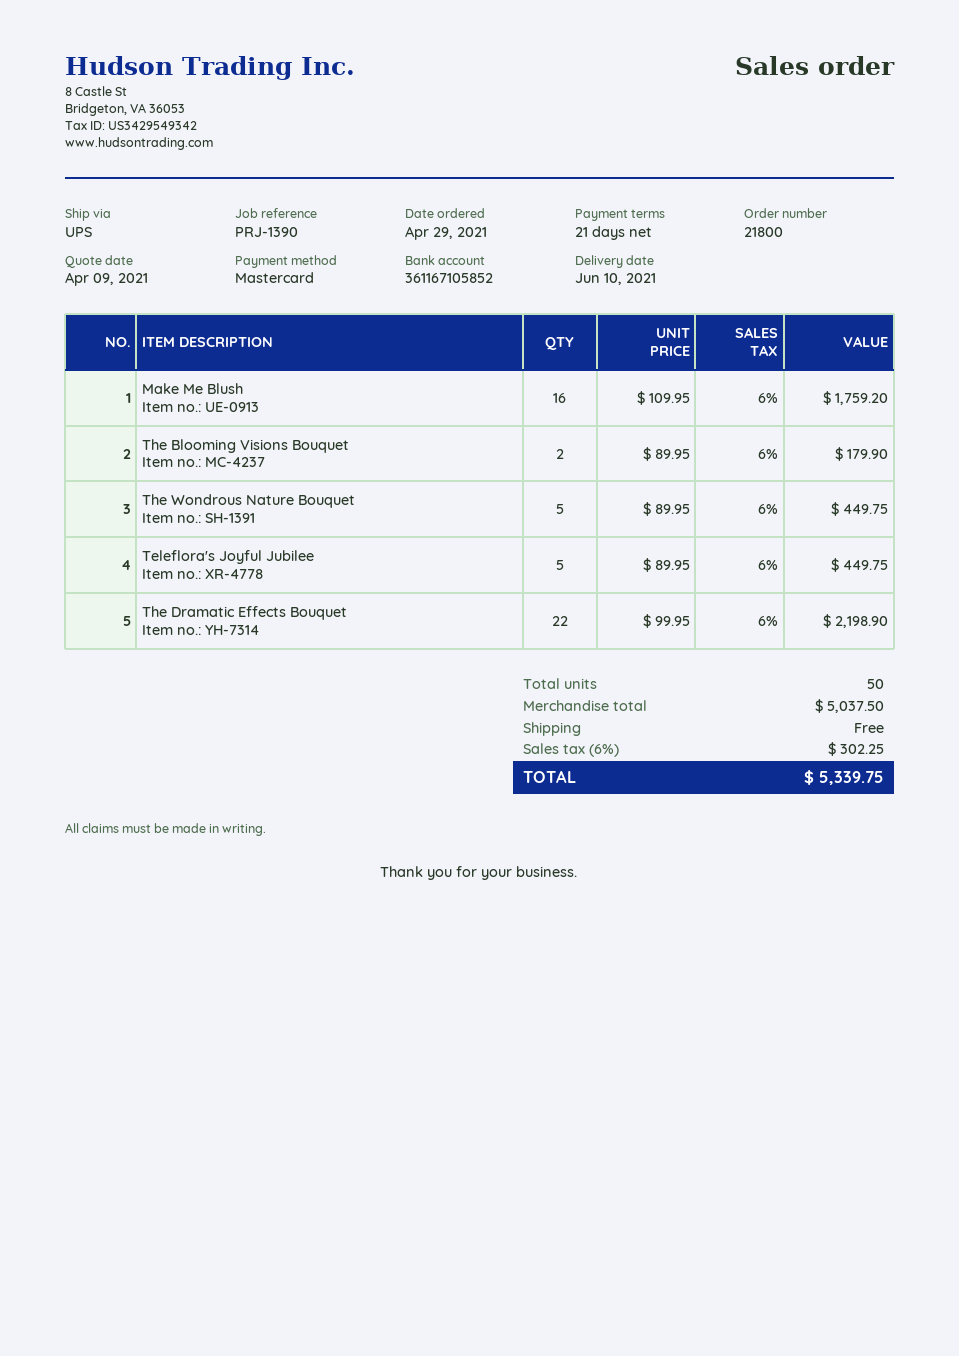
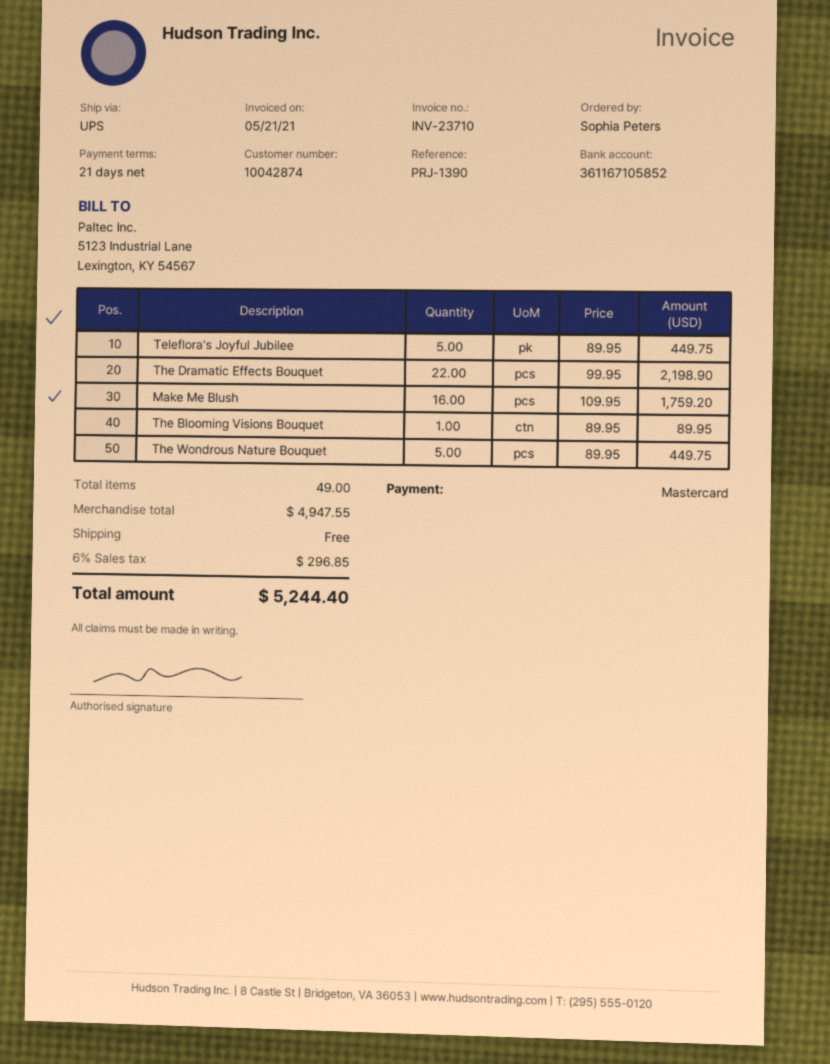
The Blooming Visions Bouquet: 2 x 89.95 = 179.90 -> 1 x 89.95 = 89.95
total quantity: 50 -> 49
subtotal: 5037.50 -> 4947.55
tax: 6% = 302.25 -> 6% = 296.85
total: 5339.75 -> 5244.40

